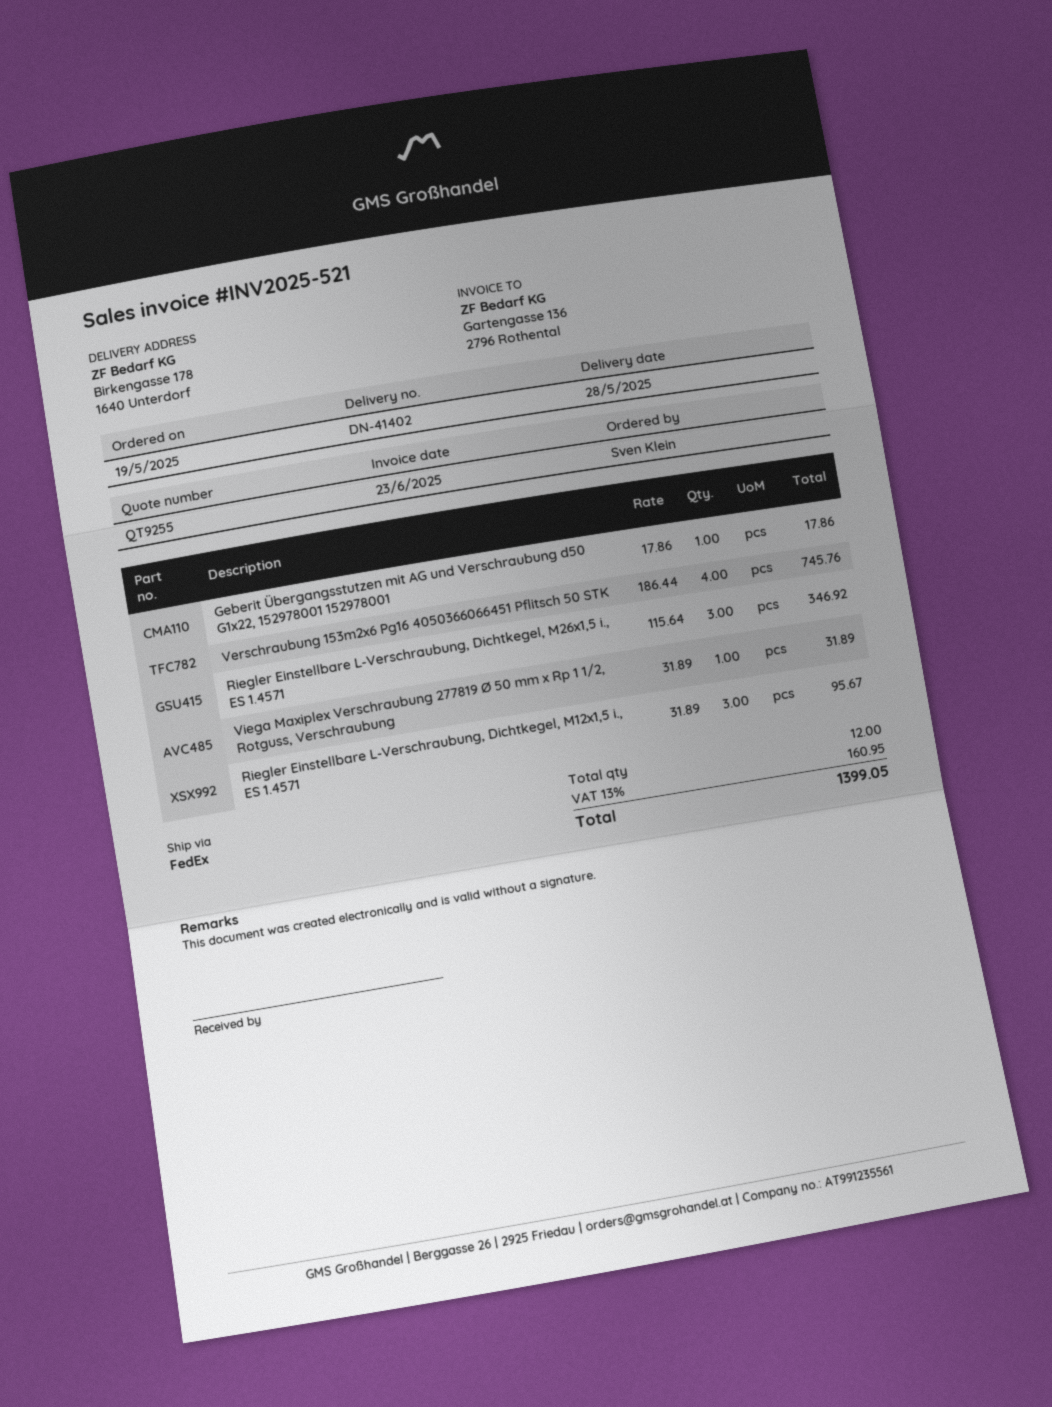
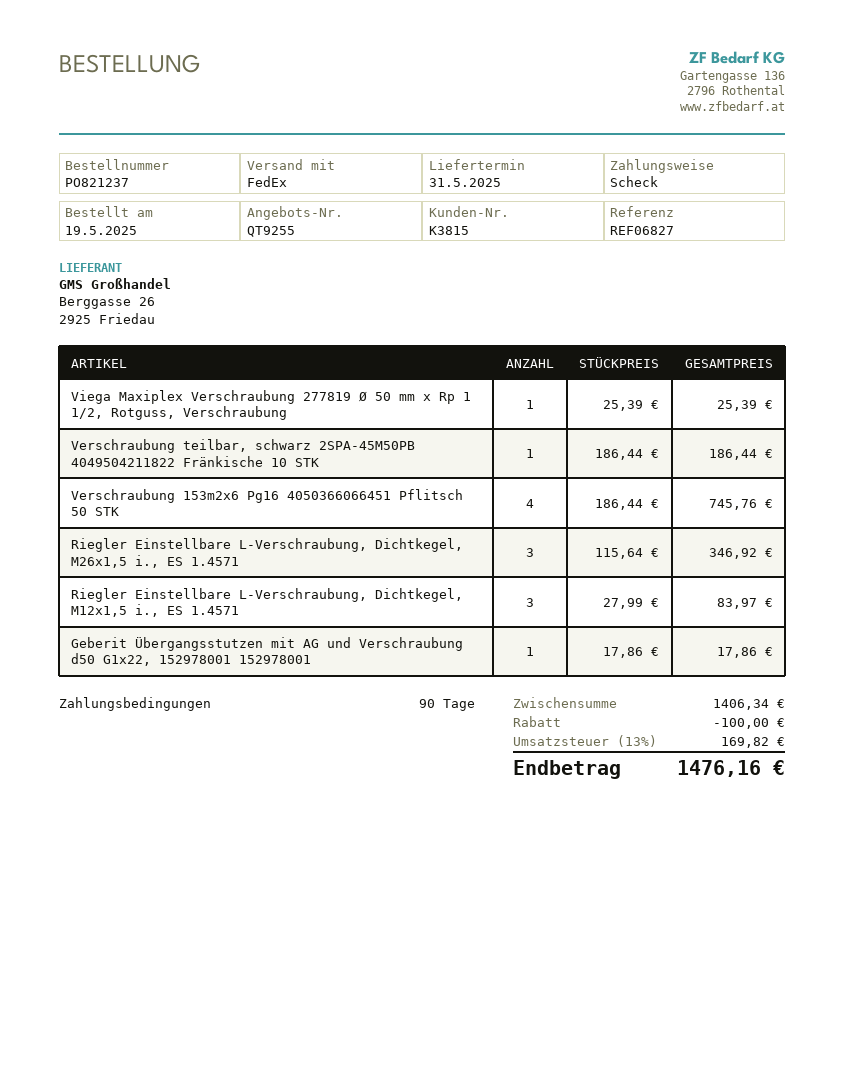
delivery date: 2025-05-28 -> 2025-05-31
Viega Maxiplex Verschraubung 277819 Ø 50 mm x Rp 1 1/2, Rotguss, Verschraubung: 1 x 31.89 = 31.89 -> 1 x 25.39 = 25.39
Riegler Einstellbare L-Verschraubung, Dichtkegel, M12x1,5 i., ES 1.4571: 3 x 31.89 = 95.67 -> 3 x 27.99 = 83.97
Verschraubung teilbar, schwarz 2SPA-45M50PB 4049504211822 Fränkische 10 STK: none -> 1 x 186.44 = 186.44
discount: none -> 100.00
tax: 13% = 160.95 -> 13% = 169.82
total: 1399.05 -> 1476.16

